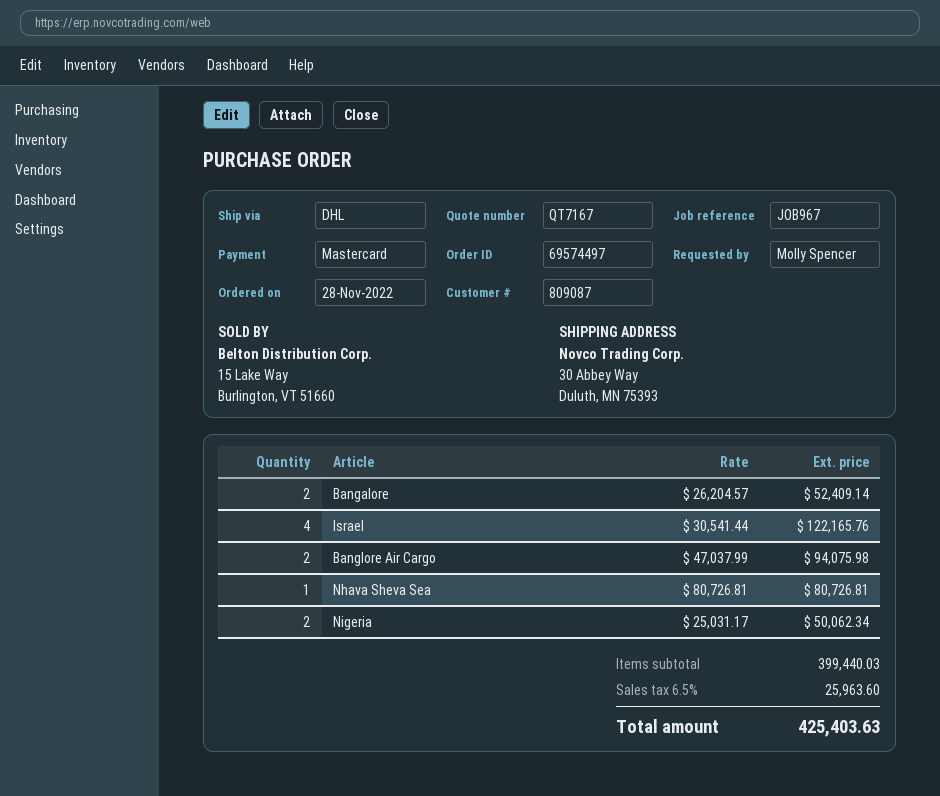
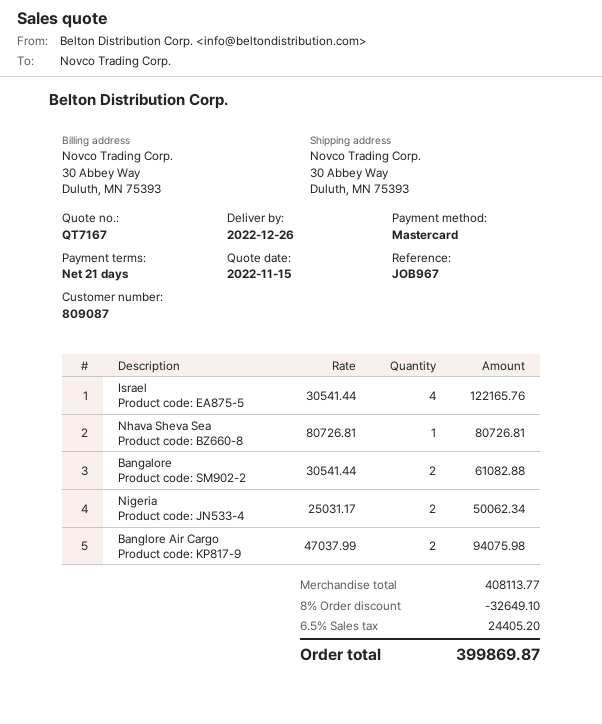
Bangalore: 2 x 26204.57 = 52409.14 -> 2 x 30541.44 = 61082.88
subtotal: 399440.03 -> 408113.77
discount: none -> 8% = 32649.10
tax: 6.5% = 25963.60 -> 6.5% = 24405.20
total: 425403.63 -> 399869.87

